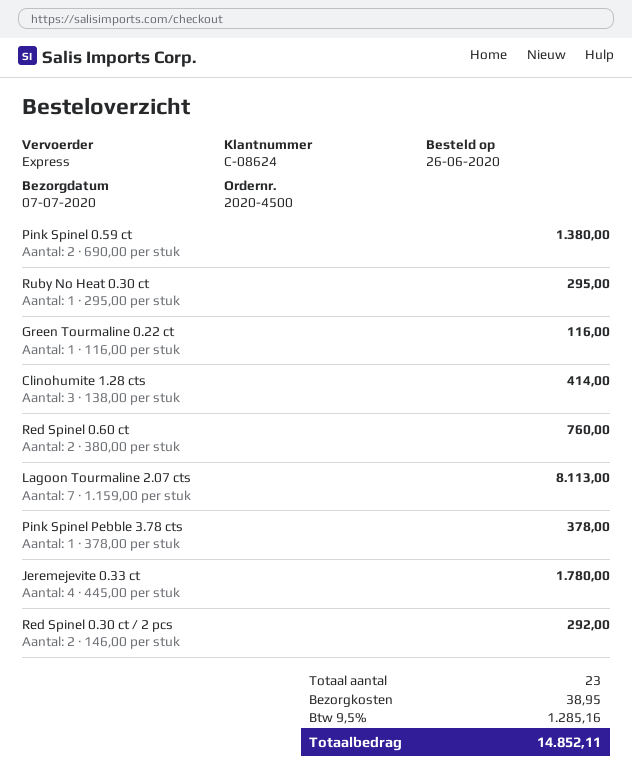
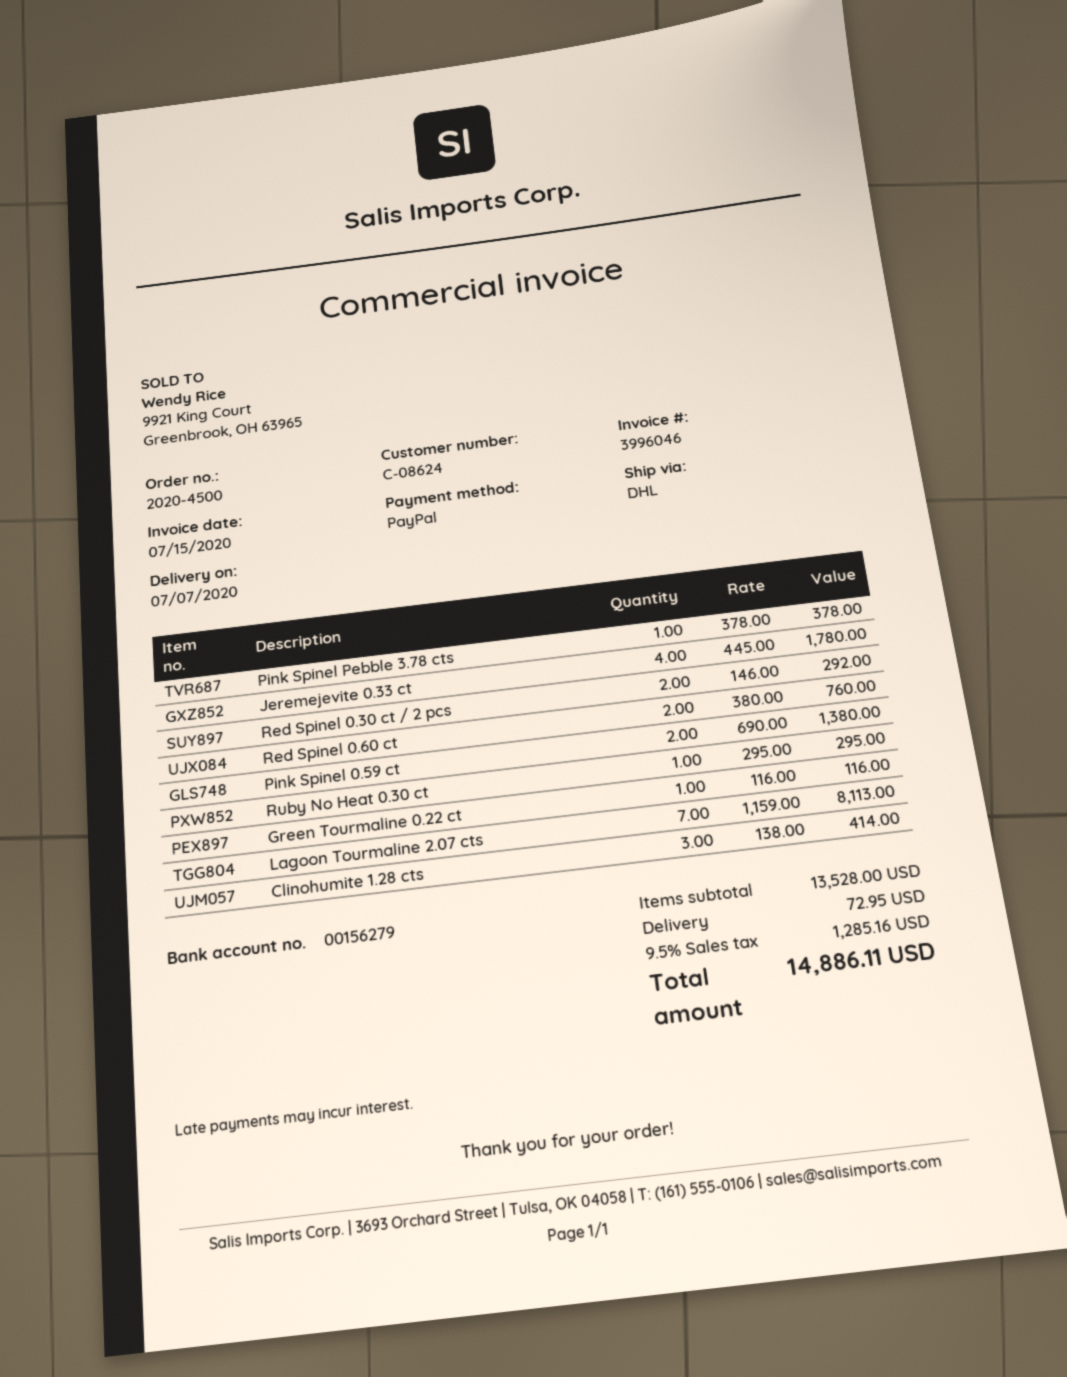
shipping method: express -> DHL
shipping: 38.95 -> 72.95
total: 14852.11 -> 14886.11

